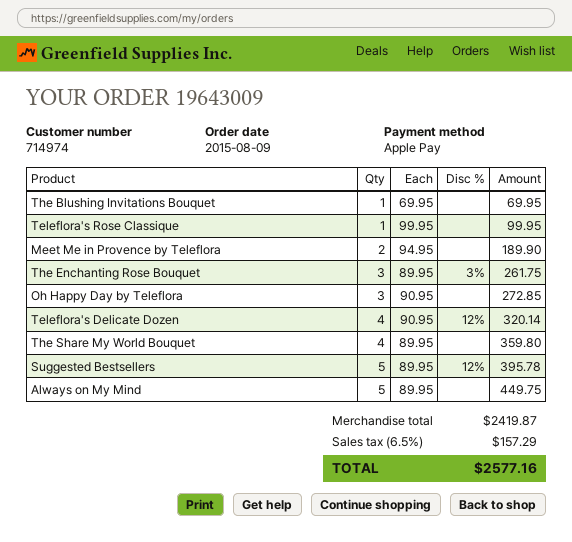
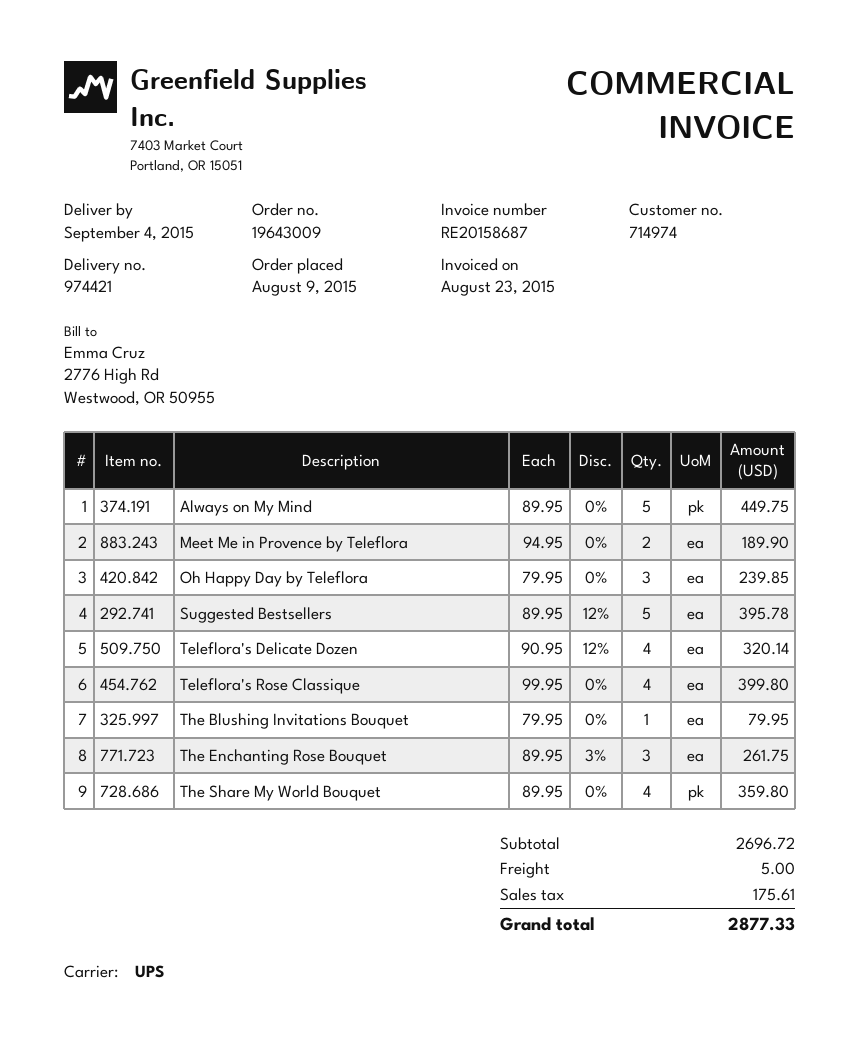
The Blushing Invitations Bouquet: 1 x 69.95 = 69.95 -> 1 x 79.95 = 79.95
Teleflora's Rose Classique: 1 x 99.95 = 99.95 -> 4 x 99.95 = 399.80
Oh Happy Day by Teleflora: 3 x 90.95 = 272.85 -> 3 x 79.95 = 239.85
subtotal: 2419.87 -> 2696.72
shipping: none -> 5.00
tax: 157.29 -> 175.61
total: 2577.16 -> 2877.33

